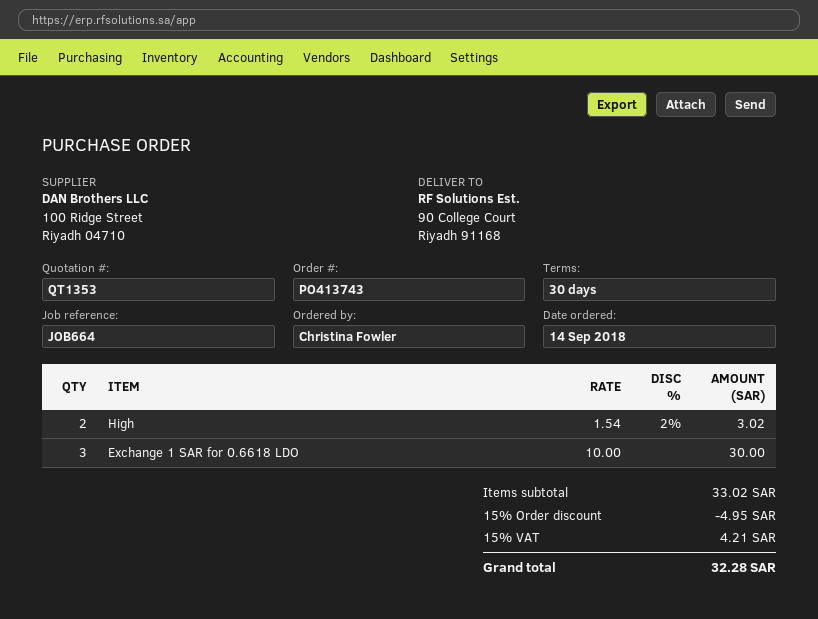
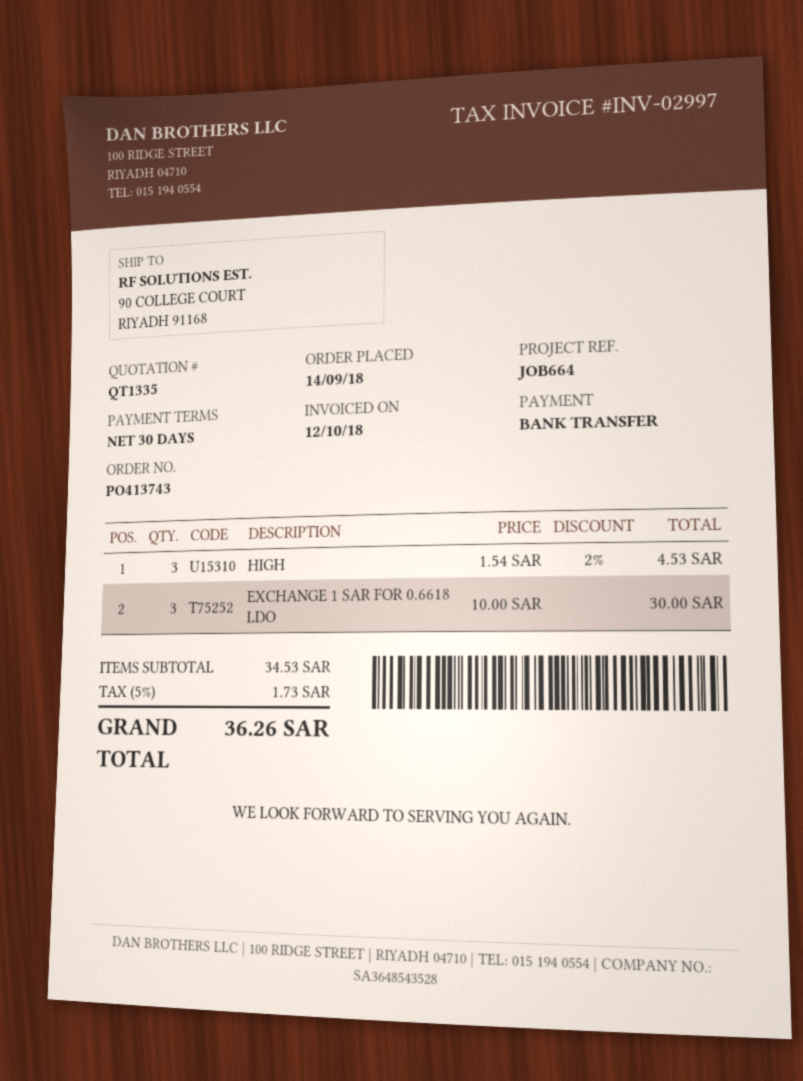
quote number: QT1353 -> QT1335
High: 2 x 1.54 - 2% = 3.02 -> 3 x 1.54 - 2% = 4.53
subtotal: 33.02 -> 34.53
discount: 15% = 4.95 -> none
tax: 15% = 4.21 -> 5% = 1.73
total: 32.28 -> 36.26

